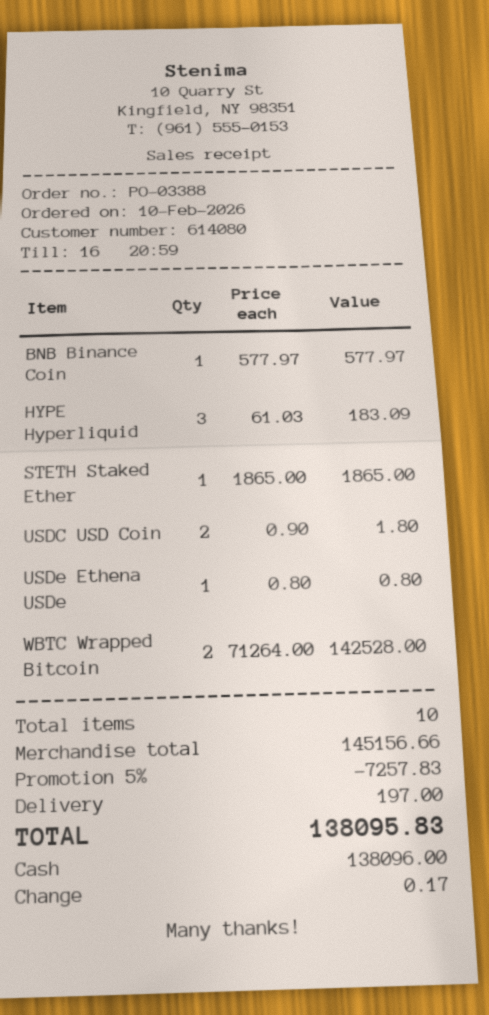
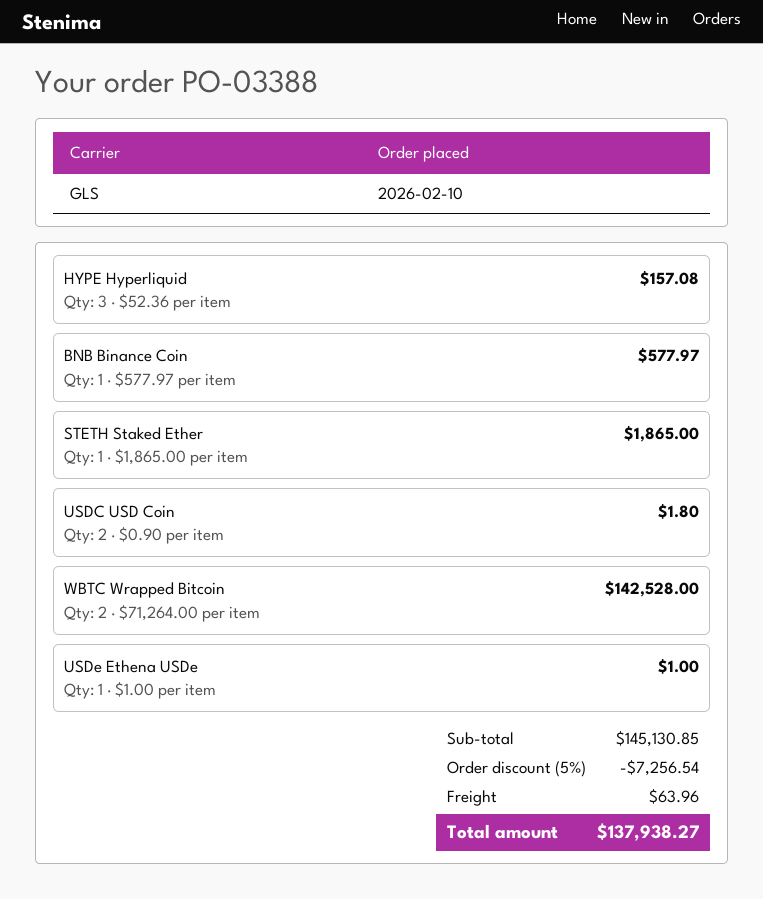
HYPE Hyperliquid: 3 x 61.03 = 183.09 -> 3 x 52.36 = 157.08
USDe Ethena USDe: 1 x 0.80 = 0.80 -> 1 x 1.00 = 1.00
subtotal: 145156.66 -> 145130.85
discount: 5% = 7257.83 -> 5% = 7256.54
shipping: 197.00 -> 63.96
total: 138095.83 -> 137938.27

